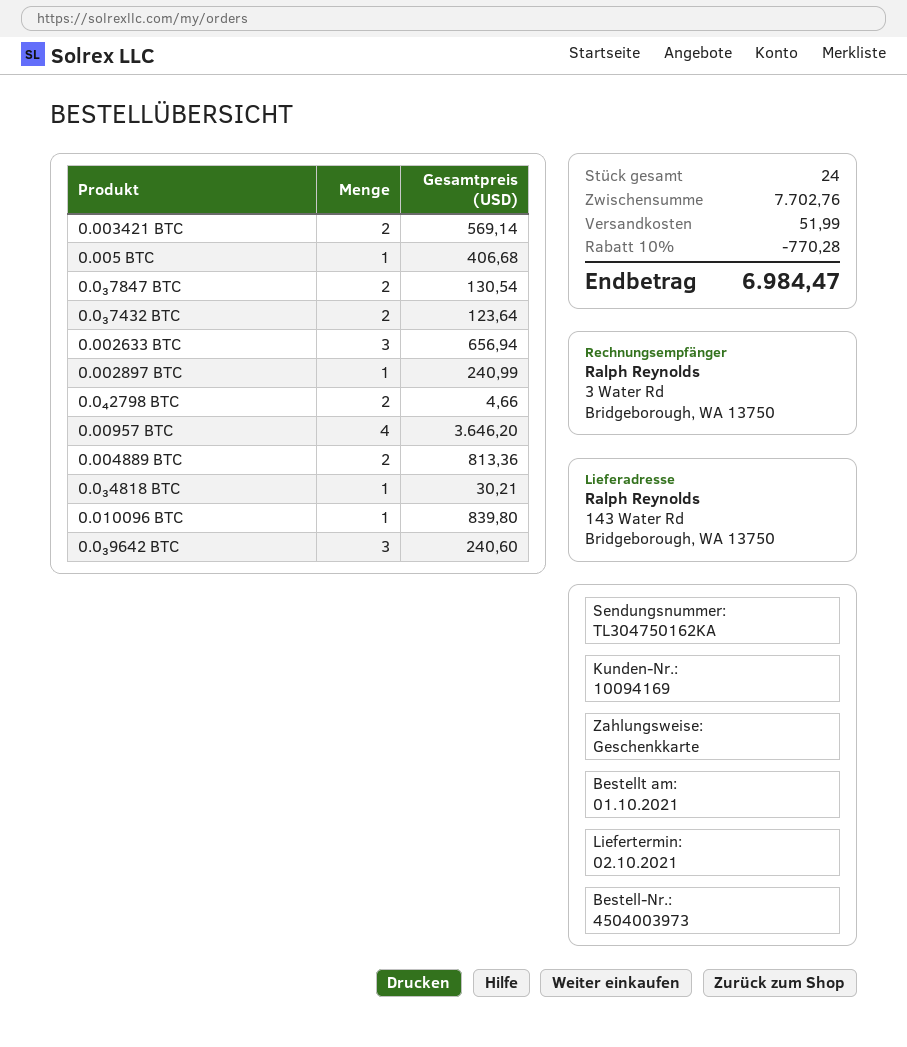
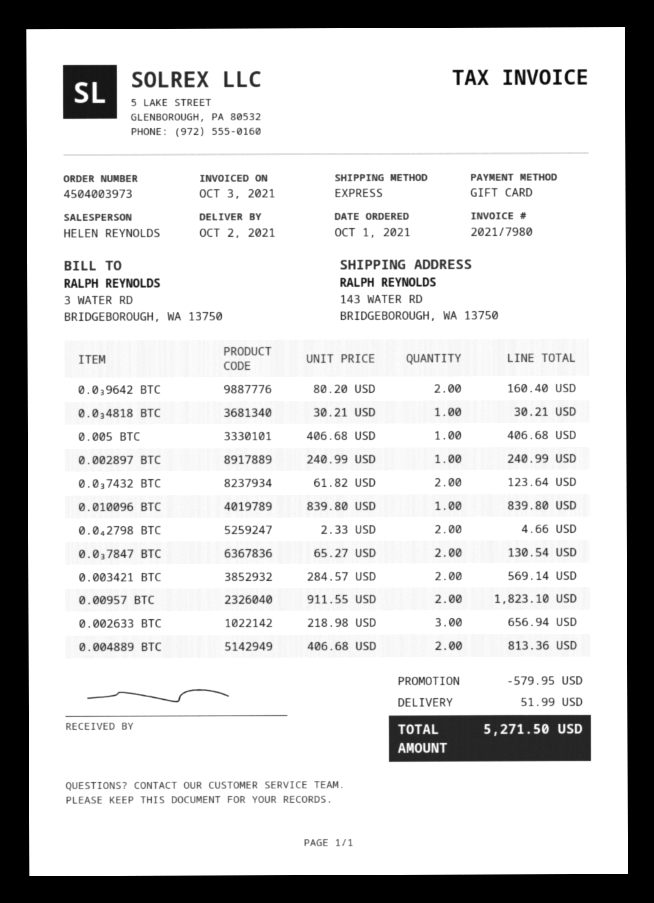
0.00957 BTC: 4 for 3646.20 -> 2 for 1823.10
0.0₃9642 BTC: 3 for 240.60 -> 2 for 160.40
discount: 770.28 -> 579.95
total: 6984.47 -> 5271.50

